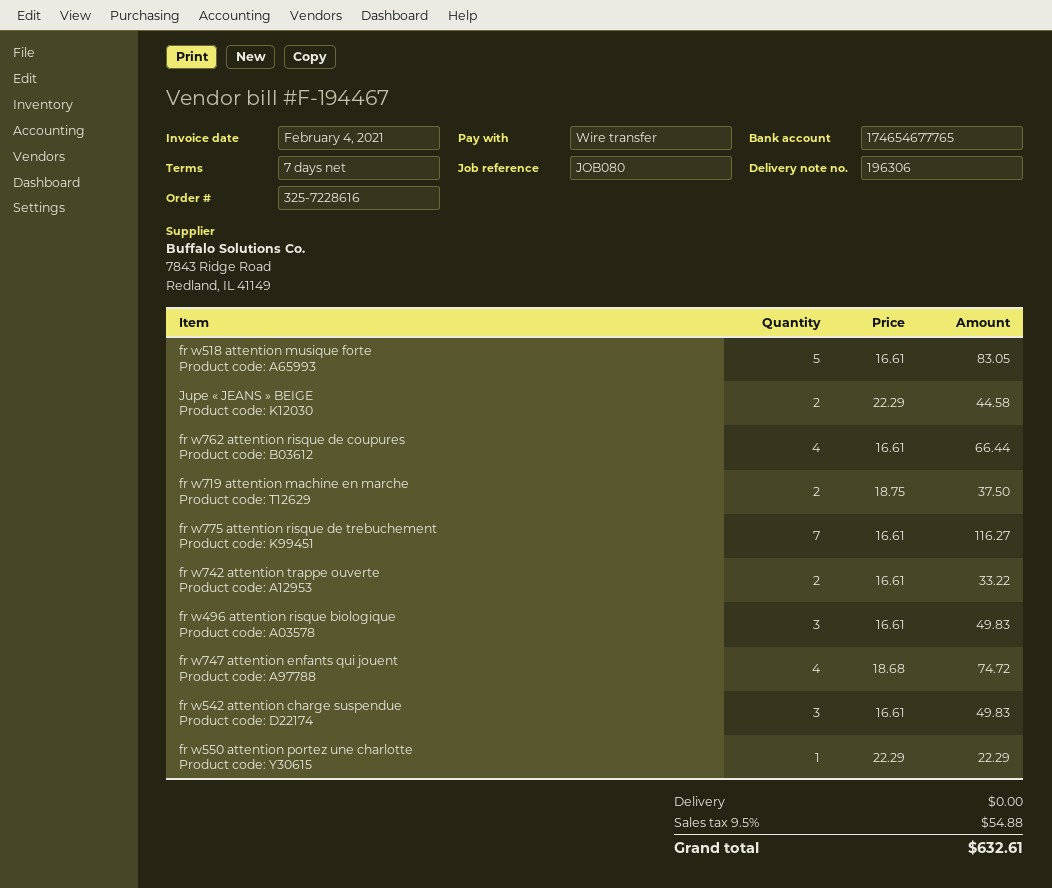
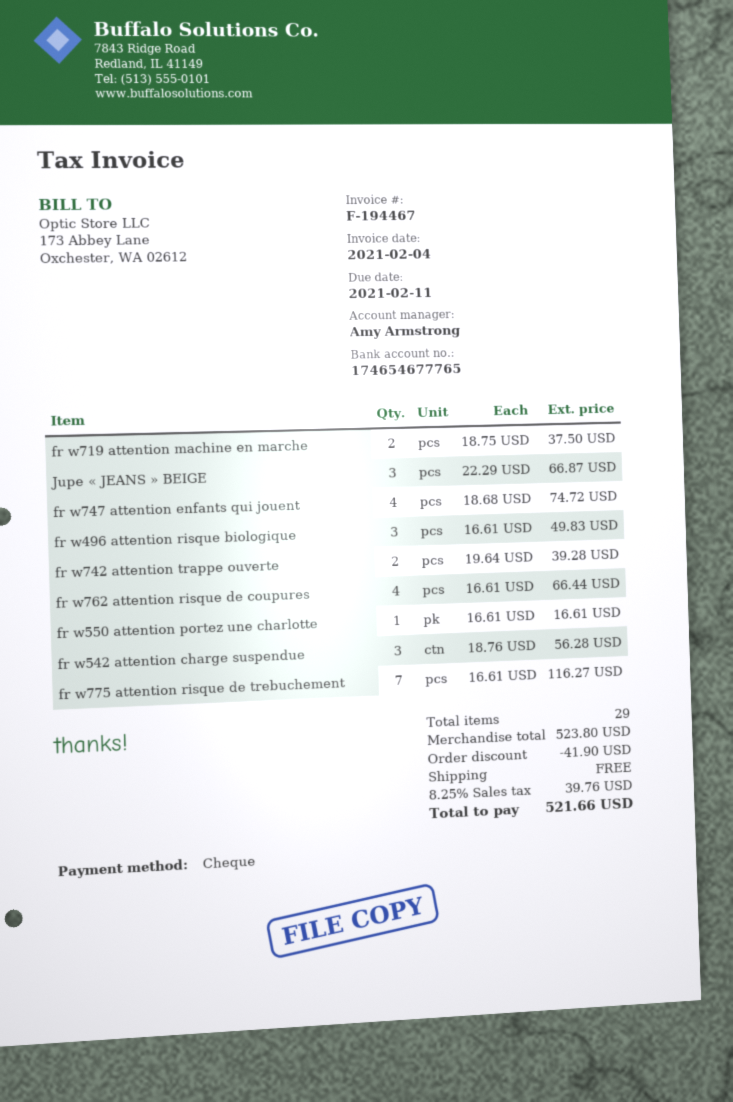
payment method: bank transfer -> cheque
fr w518 attention musique forte: 5 x 16.61 = 83.05 -> none
Jupe « JEANS » BEIGE: 2 x 22.29 = 44.58 -> 3 x 22.29 = 66.87
fr w742 attention trappe ouverte: 2 x 16.61 = 33.22 -> 2 x 19.64 = 39.28
fr w542 attention charge suspendue: 3 x 16.61 = 49.83 -> 3 x 18.76 = 56.28
fr w550 attention portez une charlotte: 1 x 22.29 = 22.29 -> 1 x 16.61 = 16.61
discount: none -> 41.90
tax: 9.5% = 54.88 -> 8.25% = 39.76
total: 632.61 -> 521.66

